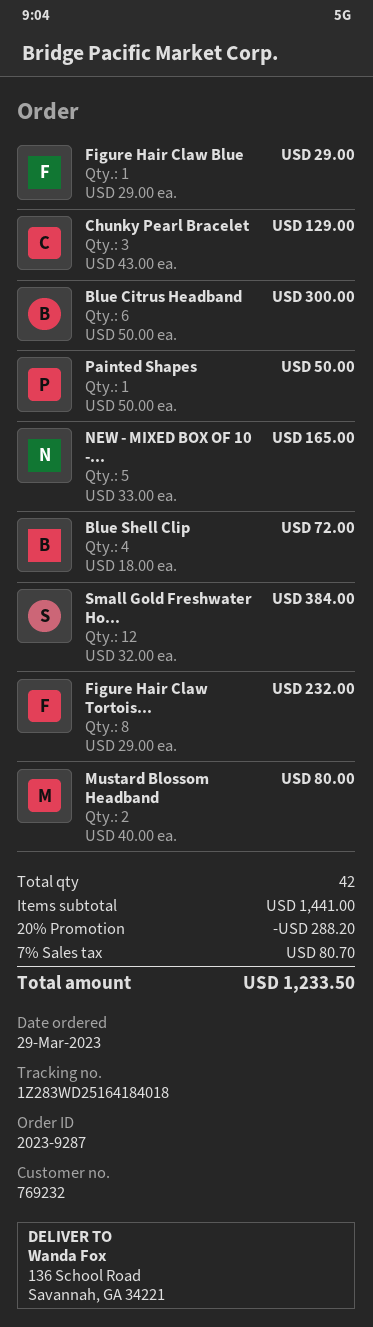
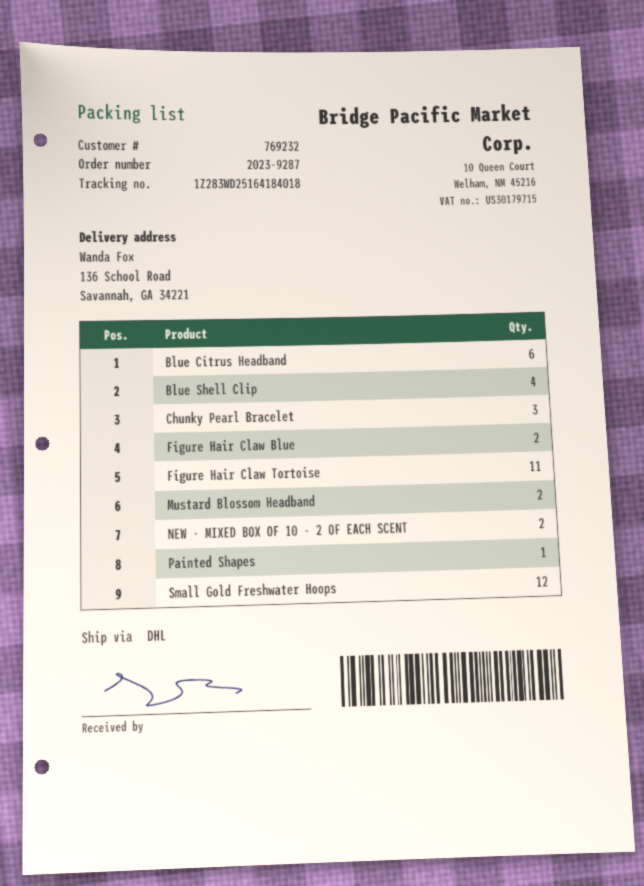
Figure Hair Claw Blue: 1 -> 2
NEW - MIXED BOX OF 10 -...: 5 -> 2
Figure Hair Claw Tortois...: 8 -> 11

